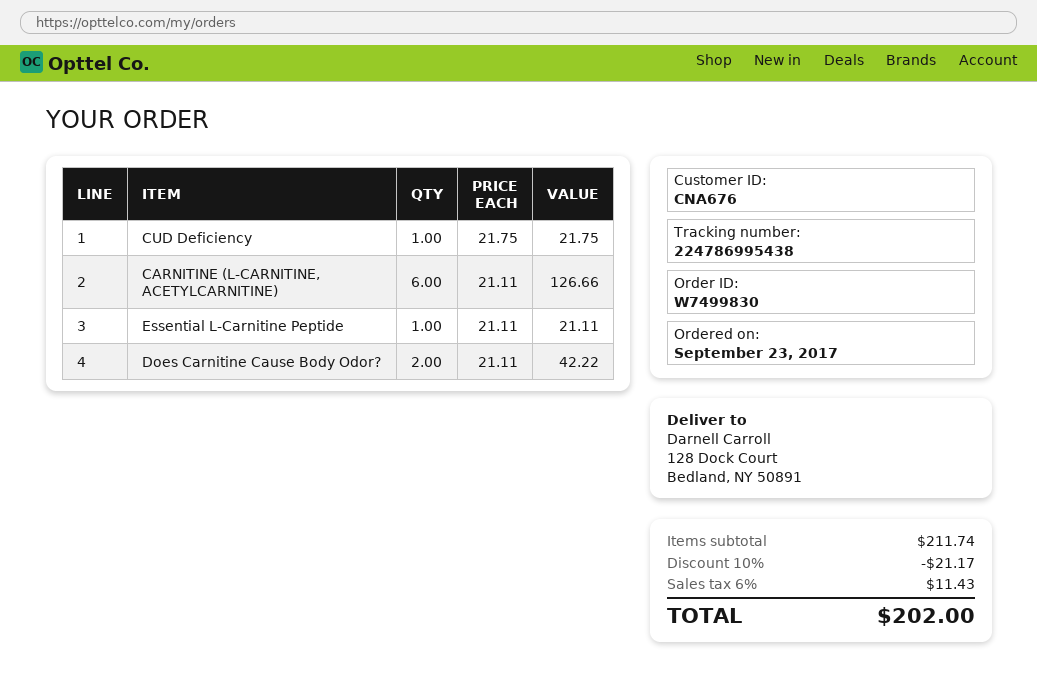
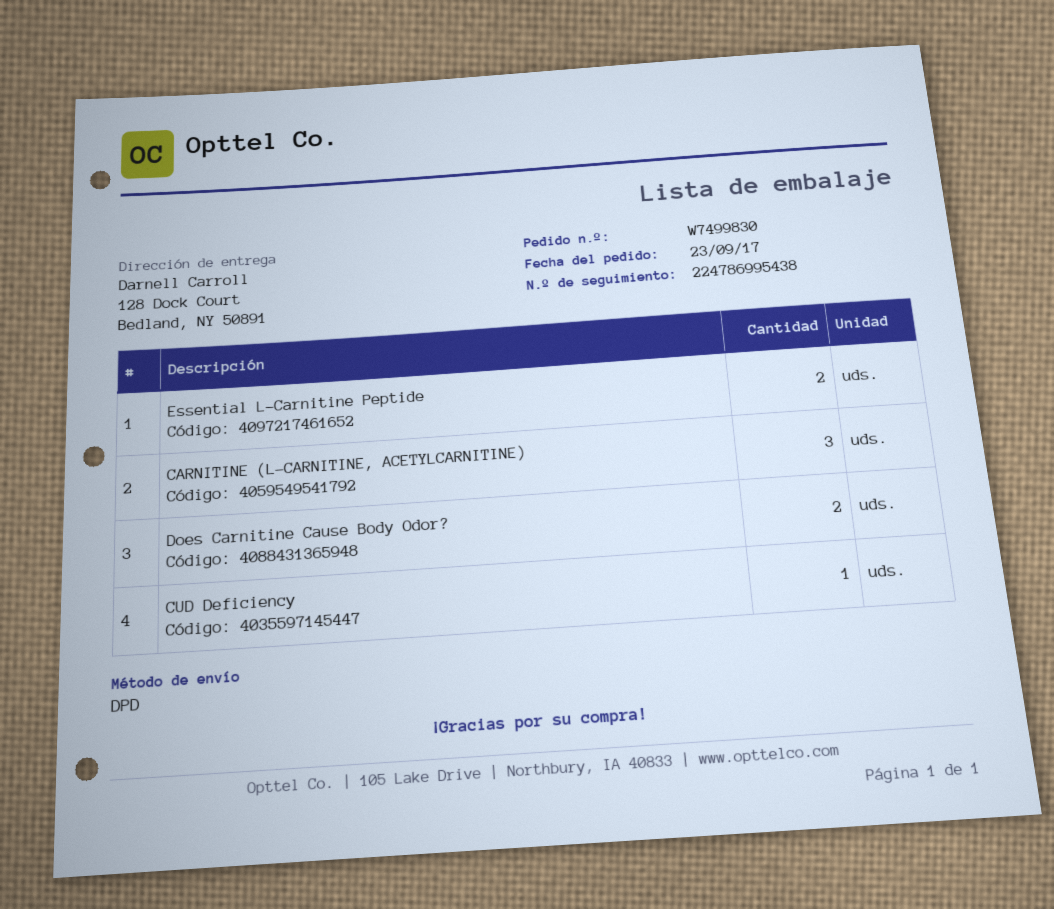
CARNITINE (L-CARNITINE, ACETYLCARNITINE): 6 -> 3
Essential L-Carnitine Peptide: 1 -> 2

